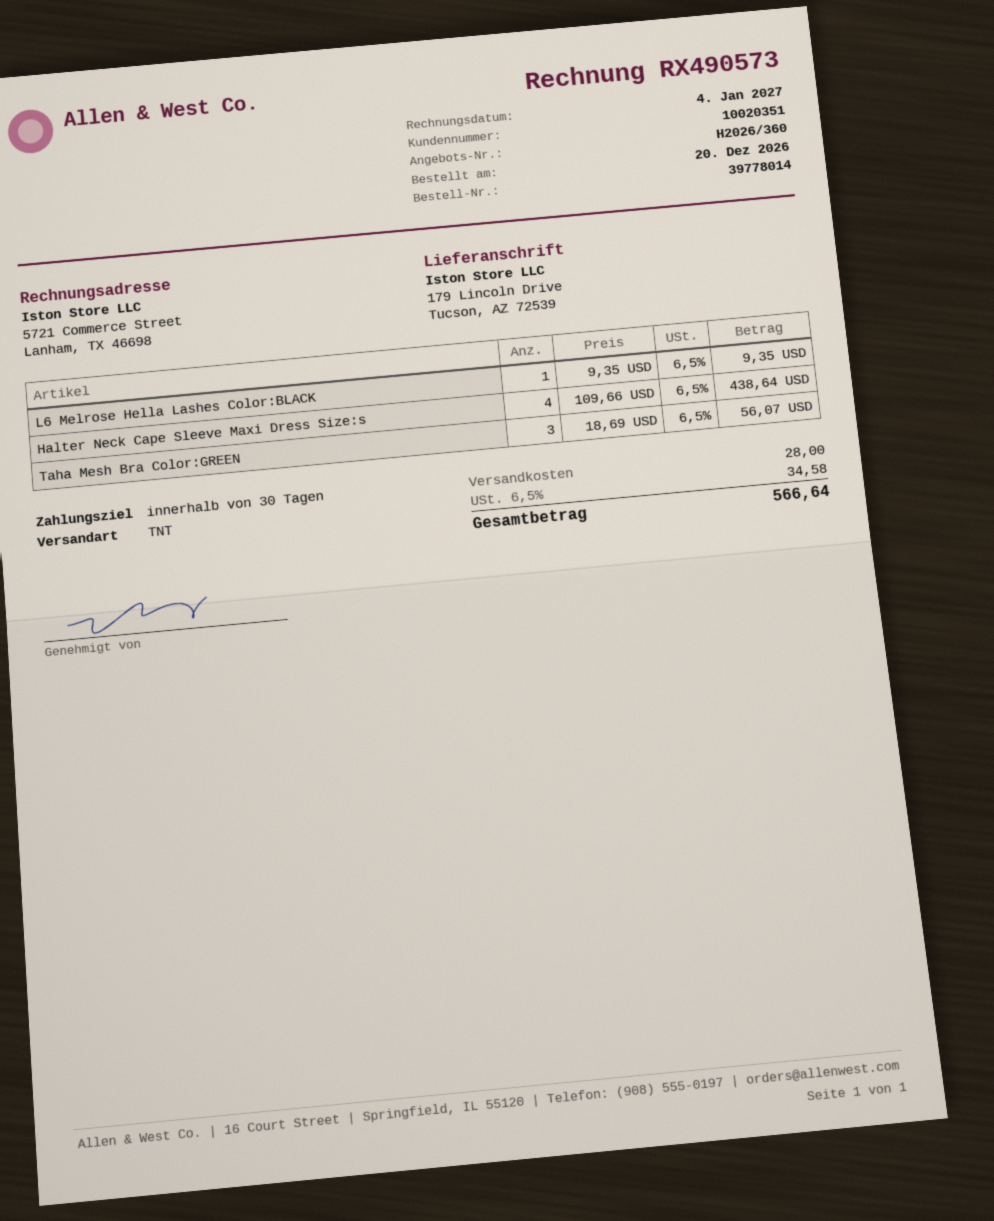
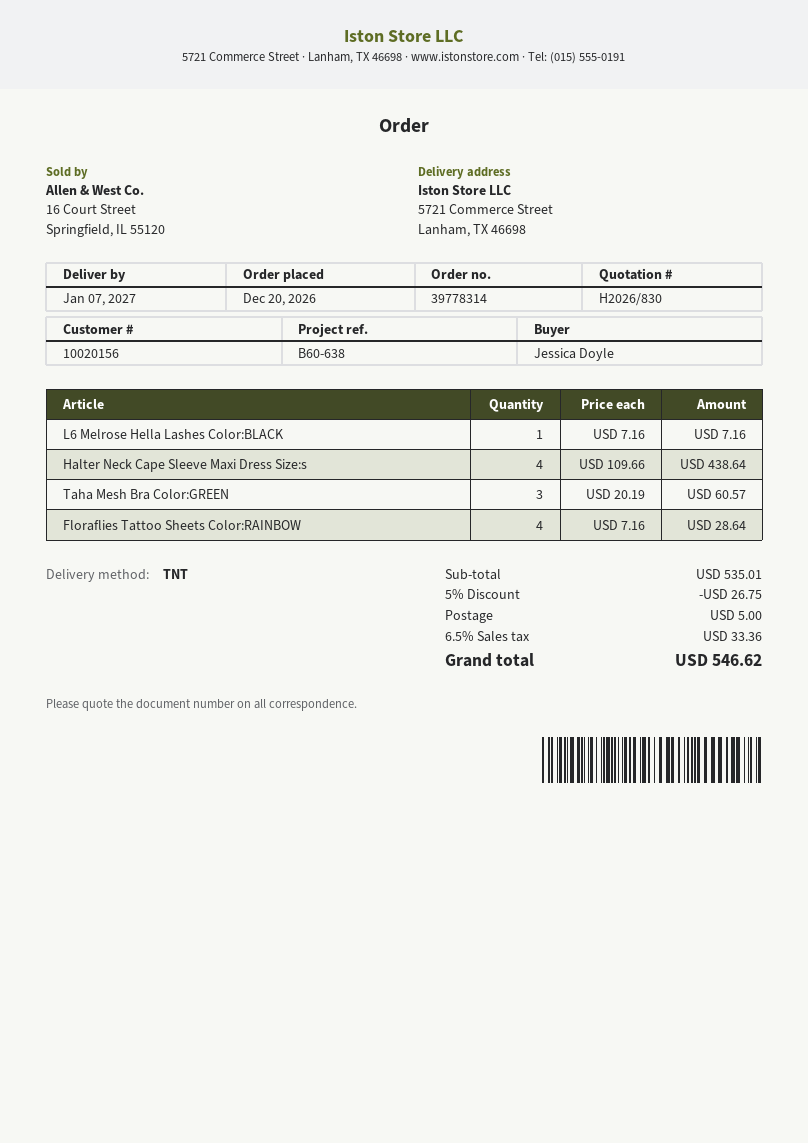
quote number: H2026/360 -> H2026/830
order number: 39778014 -> 39778314
customer number: 10020351 -> 10020156
ship to: 179 Lincoln Drive, Tucson, AZ 72539 -> 5721 Commerce Street, Lanham, TX 46698
L6 Melrose Hella Lashes Color:BLACK: 1 x 9.35 = 9.35 -> 1 x 7.16 = 7.16
Taha Mesh Bra Color:GREEN: 3 x 18.69 = 56.07 -> 3 x 20.19 = 60.57
Floraflies Tattoo Sheets Color:RAINBOW: none -> 4 x 7.16 = 28.64
discount: none -> 5% = 26.75
shipping: 28.00 -> 5.00
tax: 6.5% = 34.58 -> 6.5% = 33.36
total: 566.64 -> 546.62

